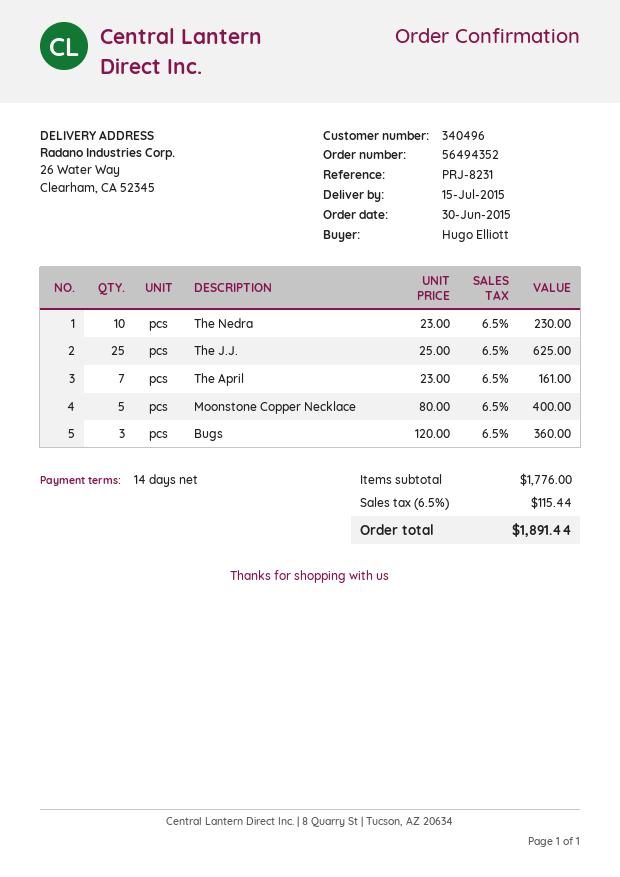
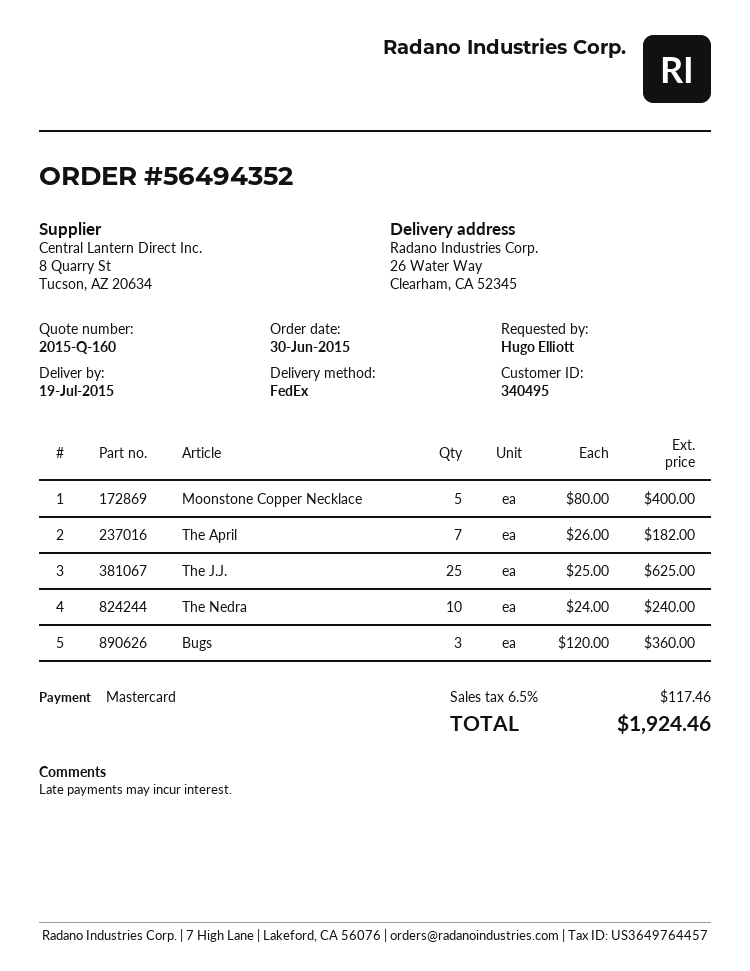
delivery date: 2015-07-15 -> 2015-07-19
customer number: 340496 -> 340495
The Nedra: 10 x 23.00 = 230.00 -> 10 x 24.00 = 240.00
The April: 7 x 23.00 = 161.00 -> 7 x 26.00 = 182.00
tax: 6.5% = 115.44 -> 6.5% = 117.46
total: 1891.44 -> 1924.46

